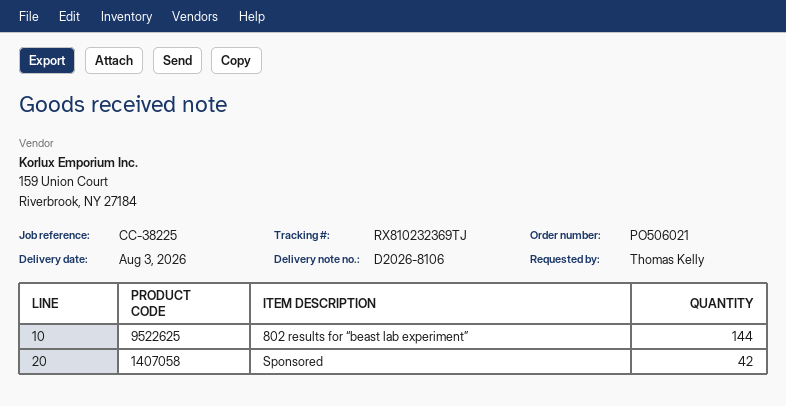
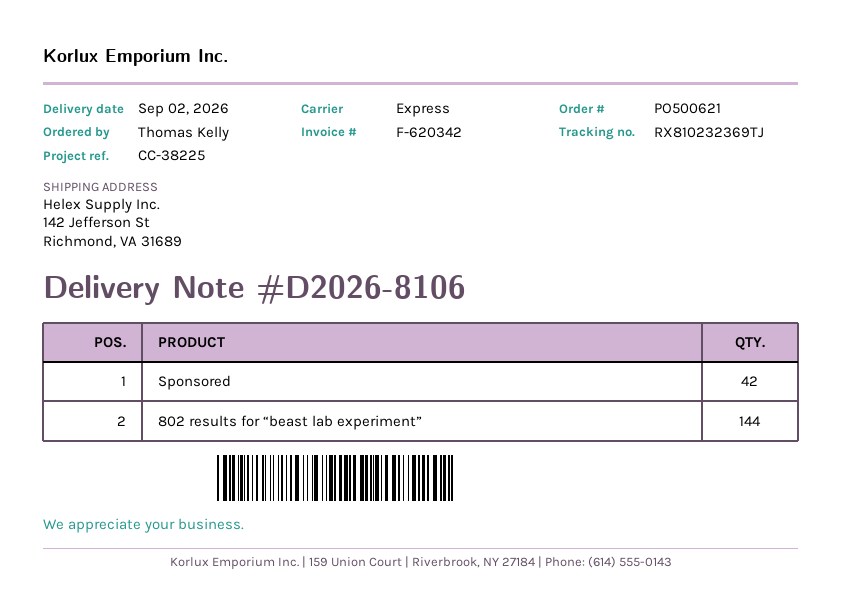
order number: PO506021 -> PO500621
delivery date: 2026-08-03 -> 2026-09-02

